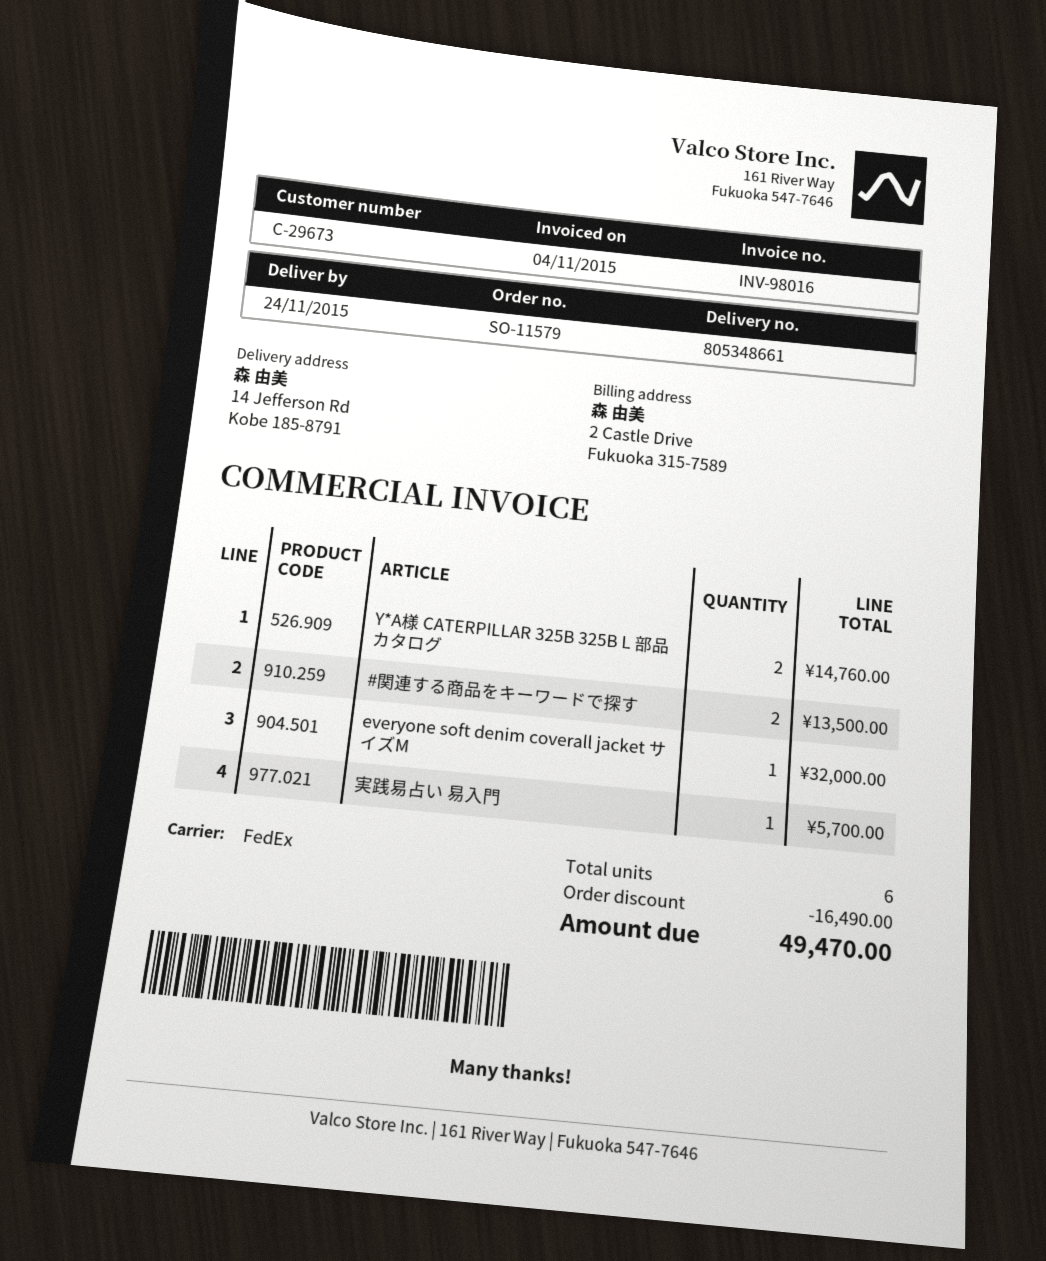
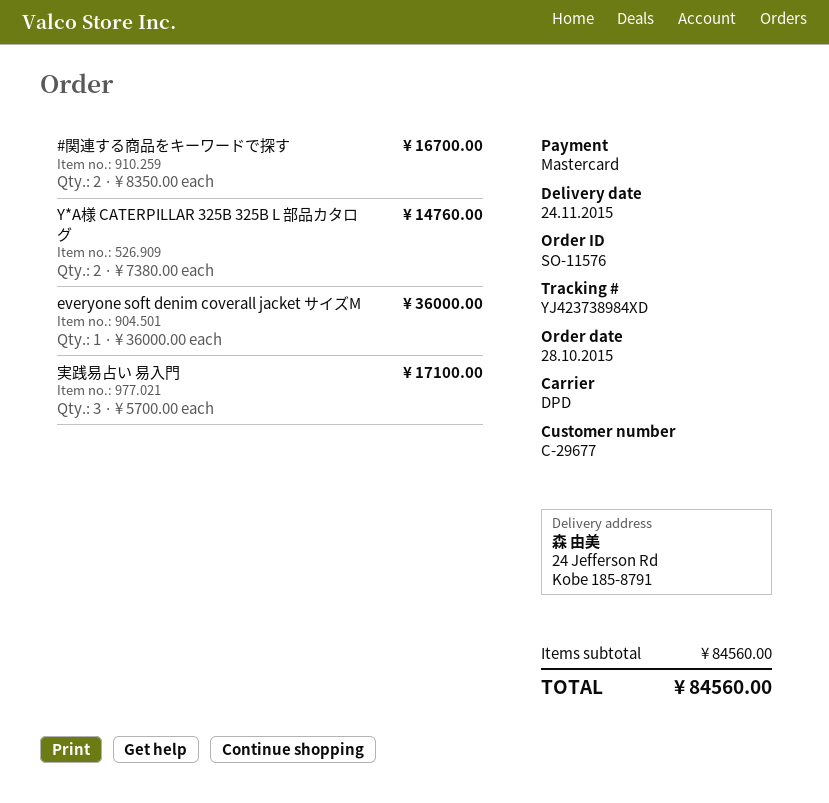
order number: SO-11579 -> SO-11576
customer number: C-29673 -> C-29677
shipping method: FedEx -> DPD
ship to: 14 Jefferson Rd, Kobe 185-8791 -> 24 Jefferson Rd, Kobe 185-8791
#関連する商品をキーワードで探す: 2 for 13500.00 -> 2 for 16700.00
everyone soft denim coverall jacket サイズM: 1 for 32000.00 -> 1 for 36000.00
実践易占い 易入門: 1 for 5700.00 -> 3 for 17100.00
discount: 16490.00 -> none
total: 49470.00 -> 84560.00

